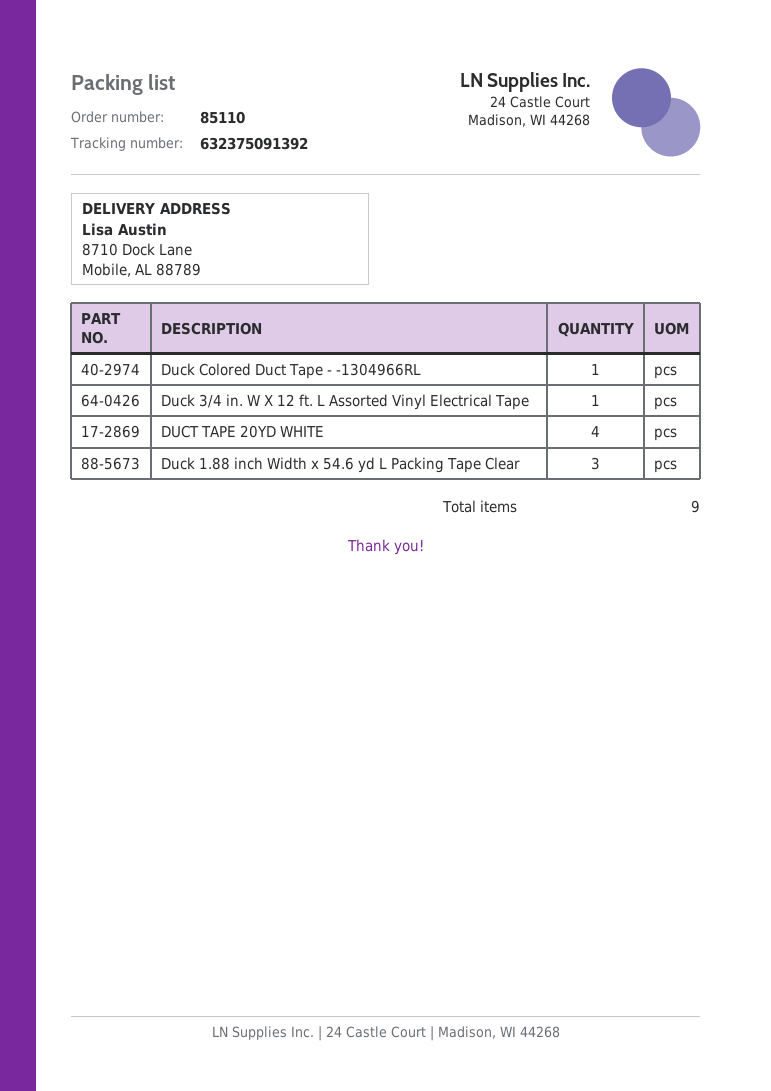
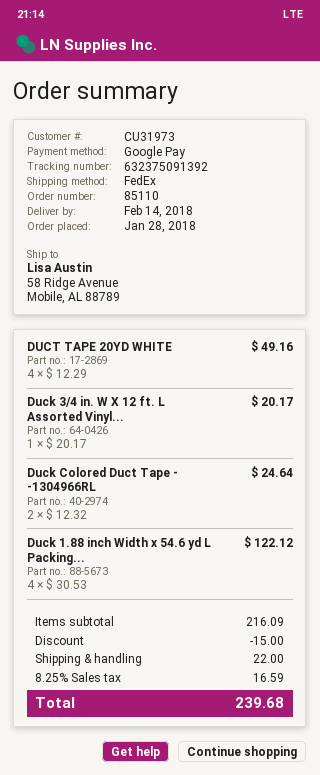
ship to: 8710 Dock Lane, Mobile, AL 88789 -> 58 Ridge Avenue, Mobile, AL 88789
Duck Colored Duct Tape - -1304966RL: 1 -> 2
Duck 1.88 inch Width x 54.6 yd L Packing Tape Clear: 3 -> 4

